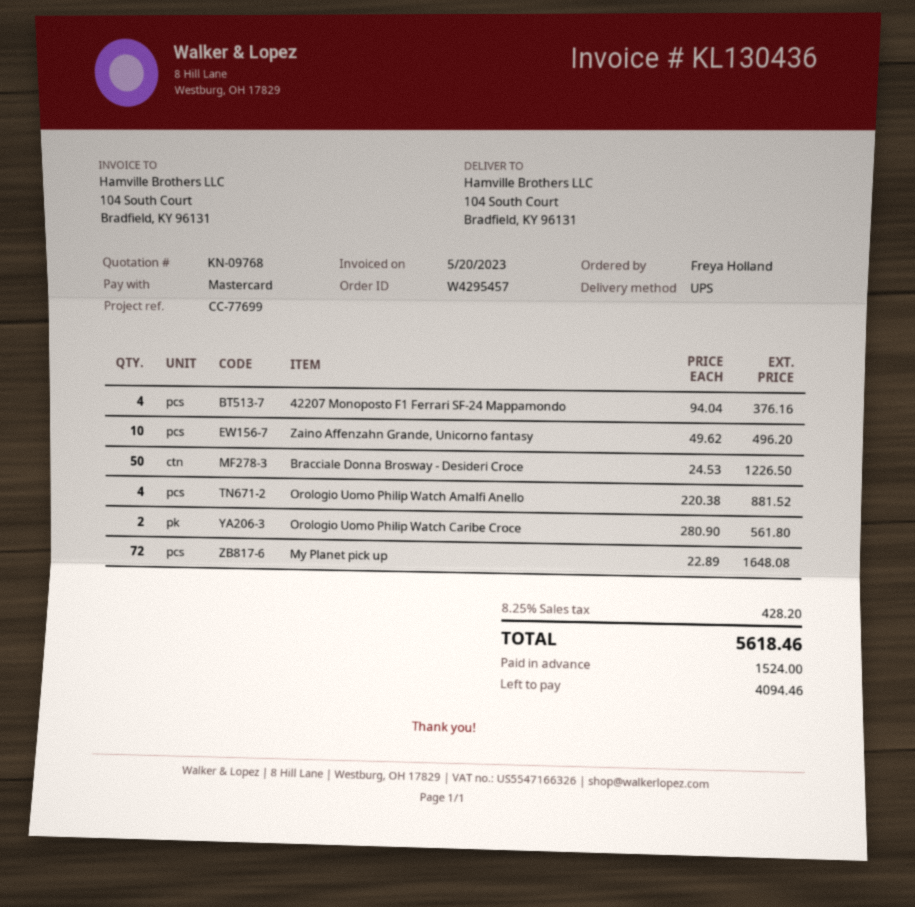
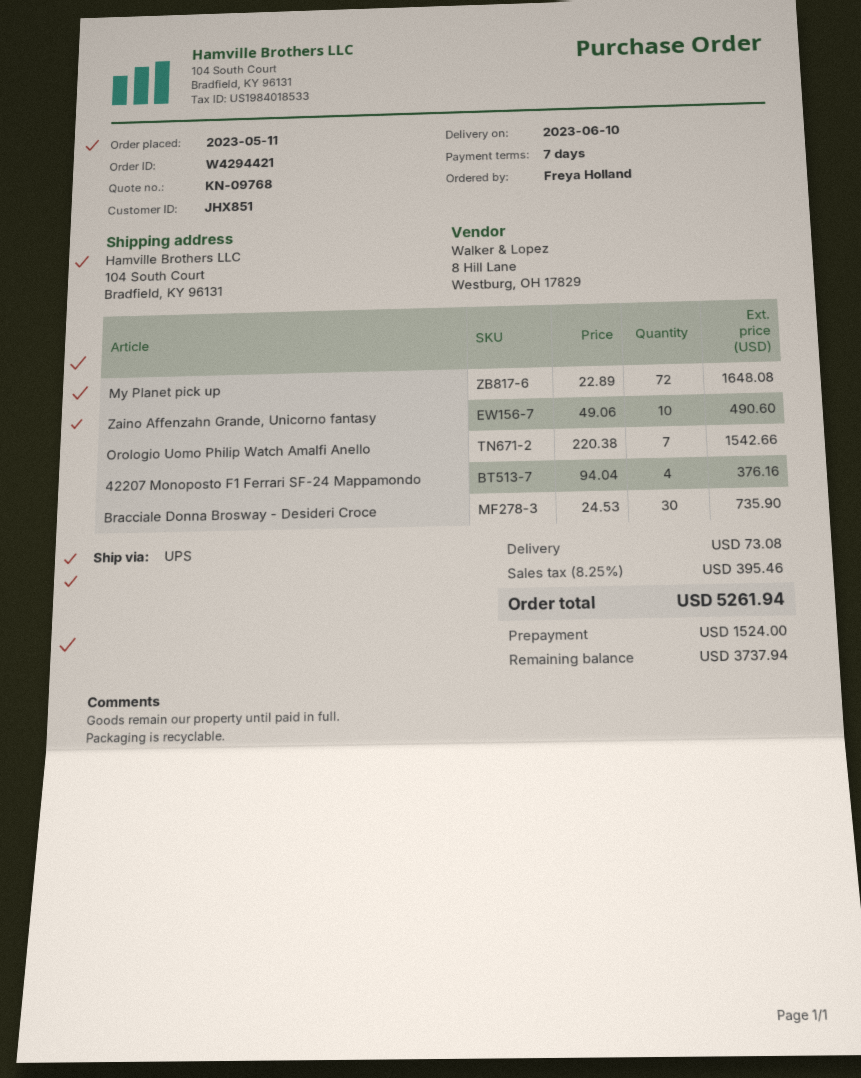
order number: W4295457 -> W4294421
Zaino Affenzahn Grande, Unicorno fantasy: 10 x 49.62 = 496.20 -> 10 x 49.06 = 490.60
Bracciale Donna Brosway - Desideri Croce: 50 x 24.53 = 1226.50 -> 30 x 24.53 = 735.90
Orologio Uomo Philip Watch Amalfi Anello: 4 x 220.38 = 881.52 -> 7 x 220.38 = 1542.66
Orologio Uomo Philip Watch Caribe Croce: 2 x 280.90 = 561.80 -> none
shipping: none -> 73.08
tax: 8.25% = 428.20 -> 8.25% = 395.46
total: 5618.46 -> 5261.94
balance: 4094.46 -> 3737.94

